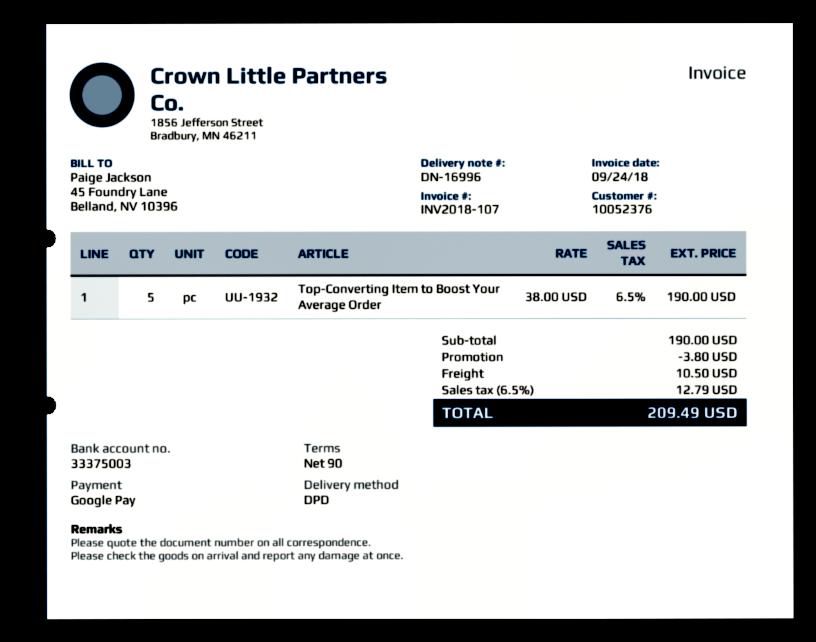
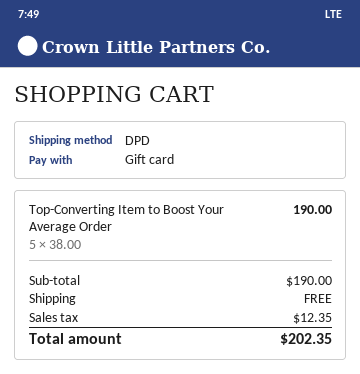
payment method: Google Pay -> gift card
discount: 3.80 -> none
shipping: 10.50 -> 0.00
tax: 12.79 -> 12.35
total: 209.49 -> 202.35

